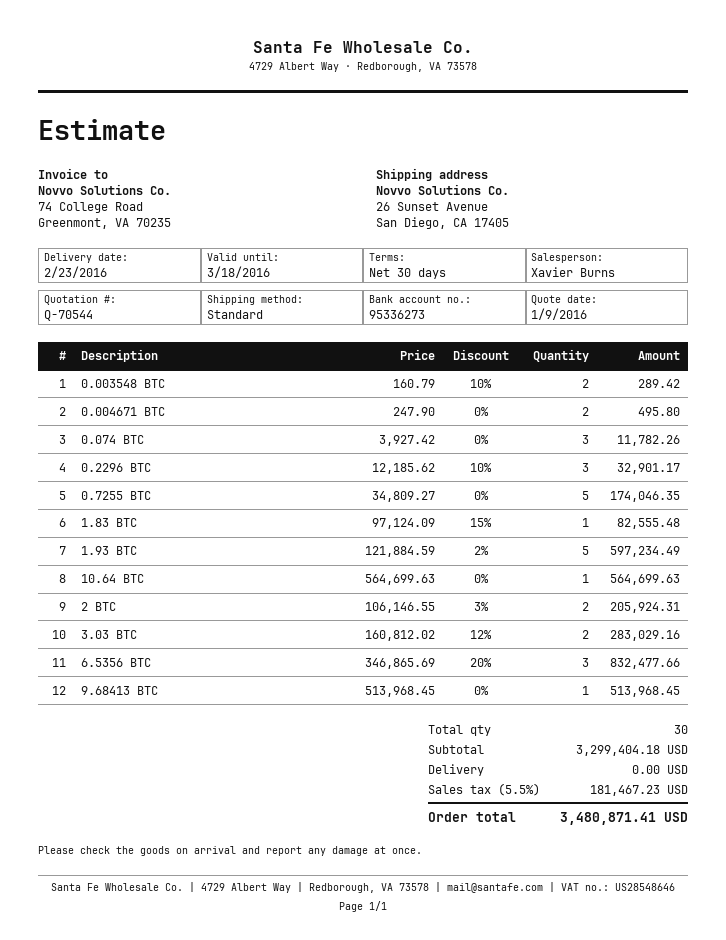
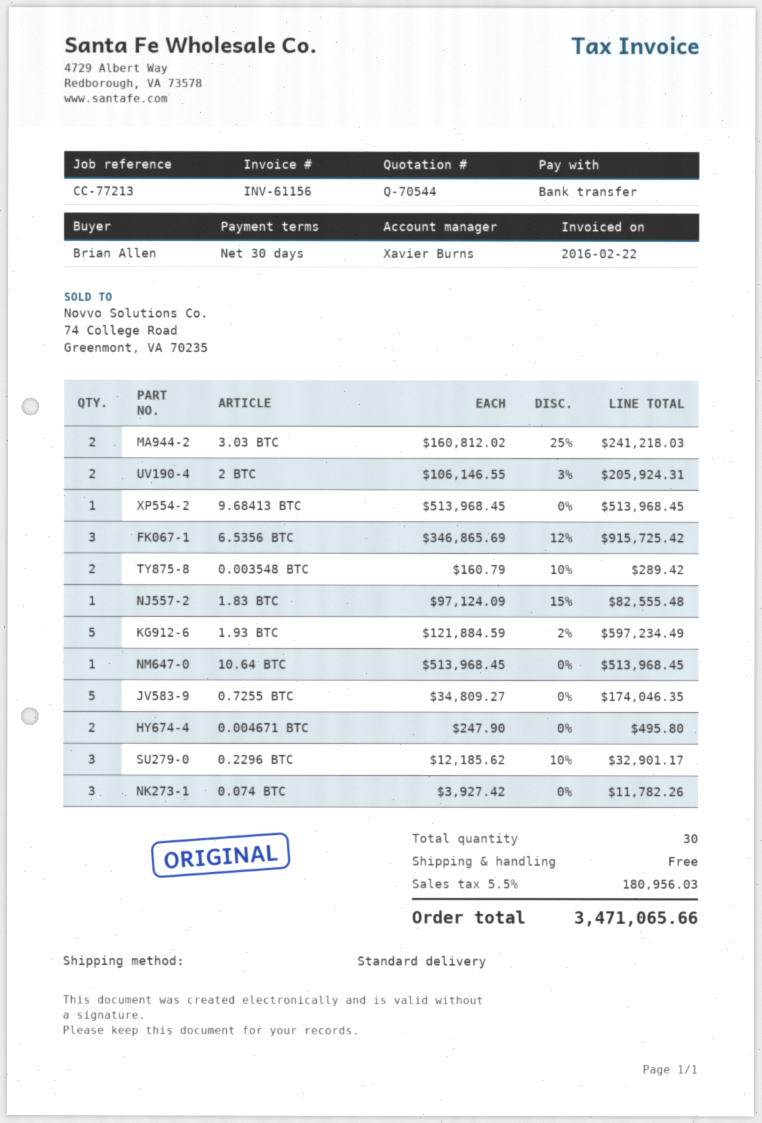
10.64 BTC: 1 x 564699.63 = 564699.63 -> 1 x 513968.45 = 513968.45
3.03 BTC: 2 x 160812.02 - 12% = 283029.16 -> 2 x 160812.02 - 25% = 241218.03
6.5356 BTC: 3 x 346865.69 - 20% = 832477.66 -> 3 x 346865.69 - 12% = 915725.42
tax: 5.5% = 181467.23 -> 5.5% = 180956.03
total: 3480871.41 -> 3471065.66

